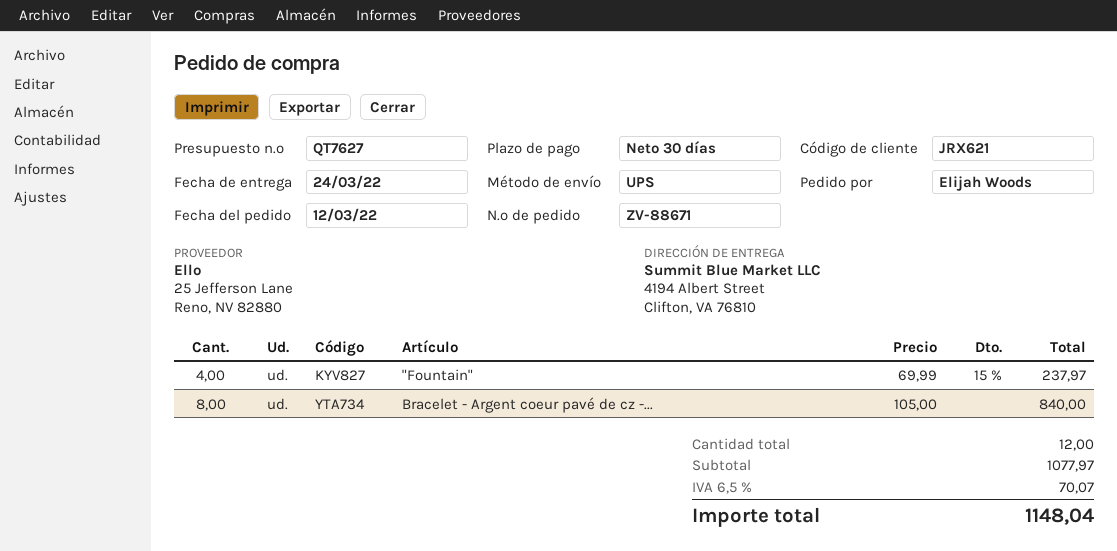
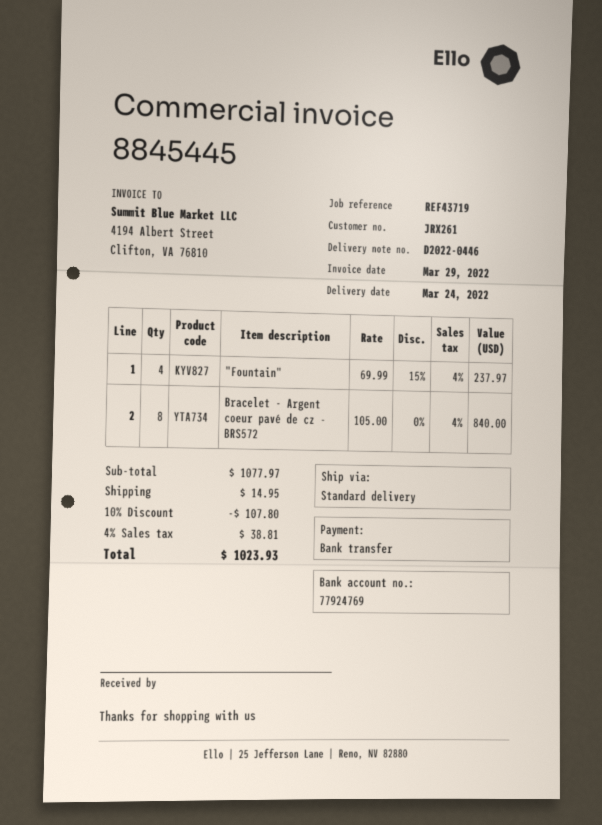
customer number: JRX621 -> JRX261
shipping method: UPS -> standard
discount: none -> 10% = 107.80
shipping: none -> 14.95
tax: 6.5% = 70.07 -> 4% = 38.81
total: 1148.04 -> 1023.93

